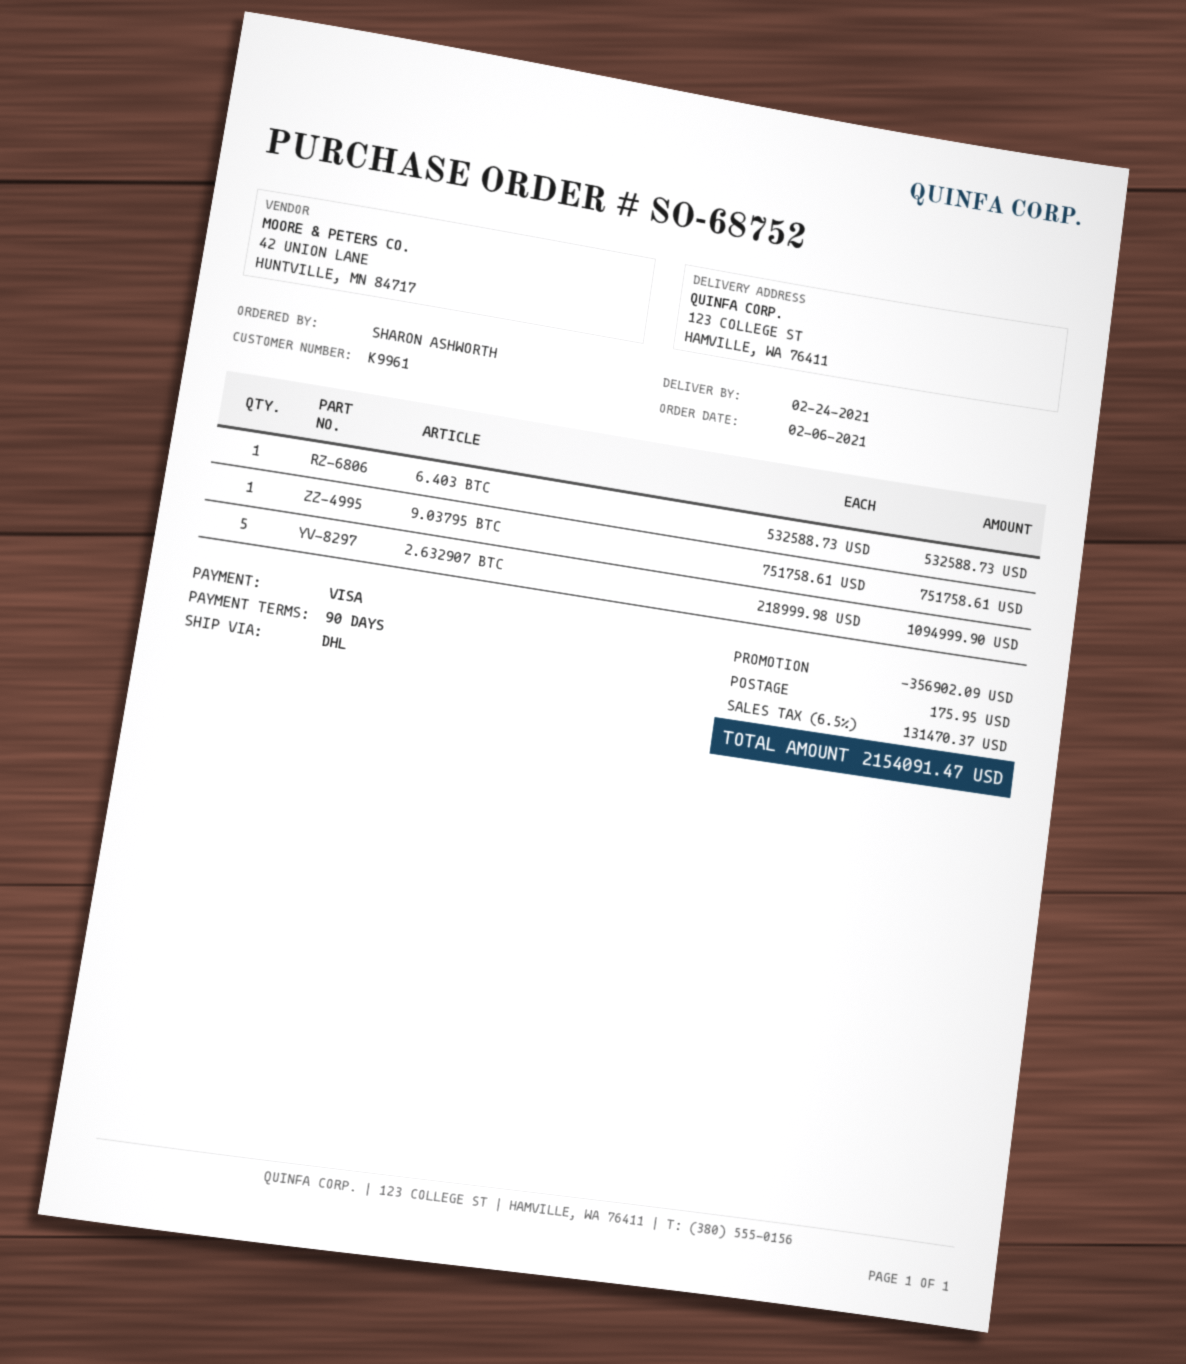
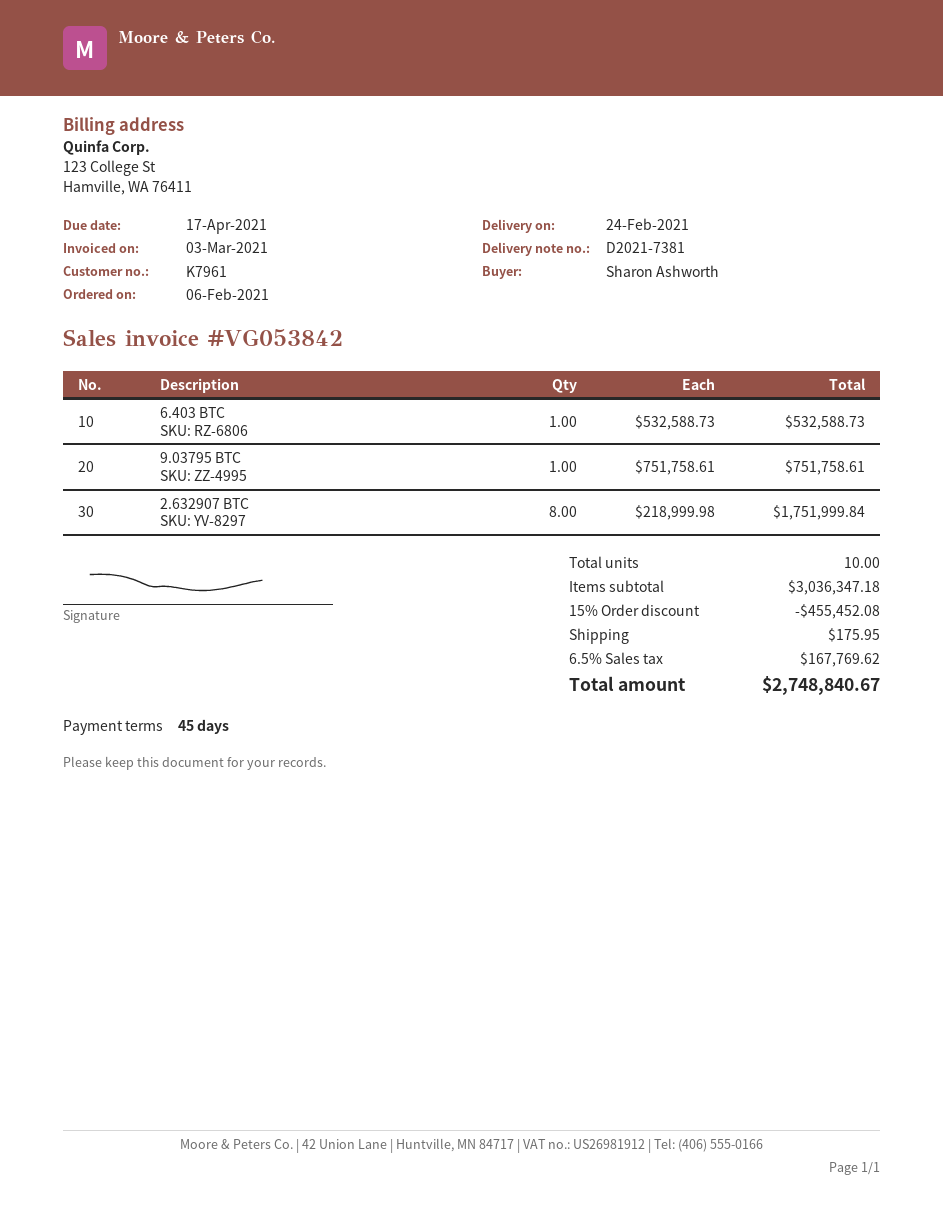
payment terms: 90 days -> 45 days
customer number: K9961 -> K7961
2.632907 BTC: 5 x 218999.98 = 1094999.90 -> 8 x 218999.98 = 1751999.84
discount: 356902.09 -> 455452.08
tax: 6.5% = 131470.37 -> 6.5% = 167769.62
total: 2154091.47 -> 2748840.67

